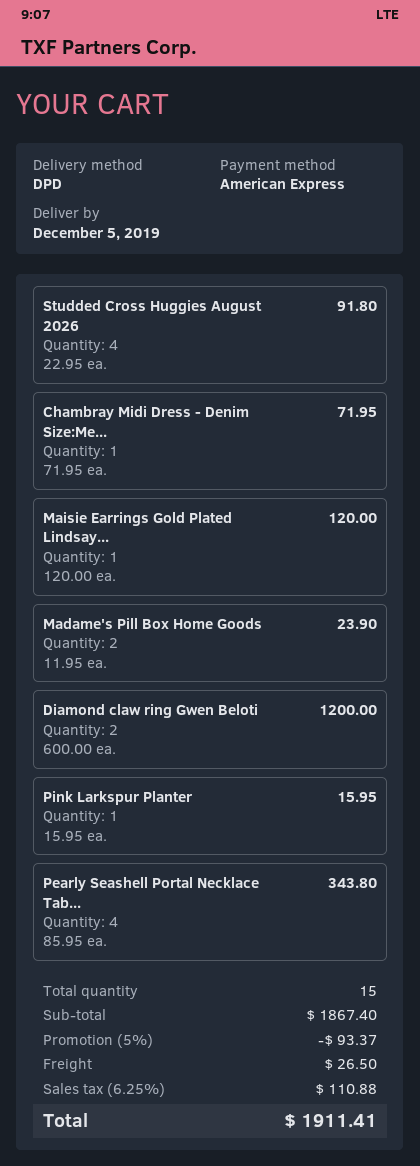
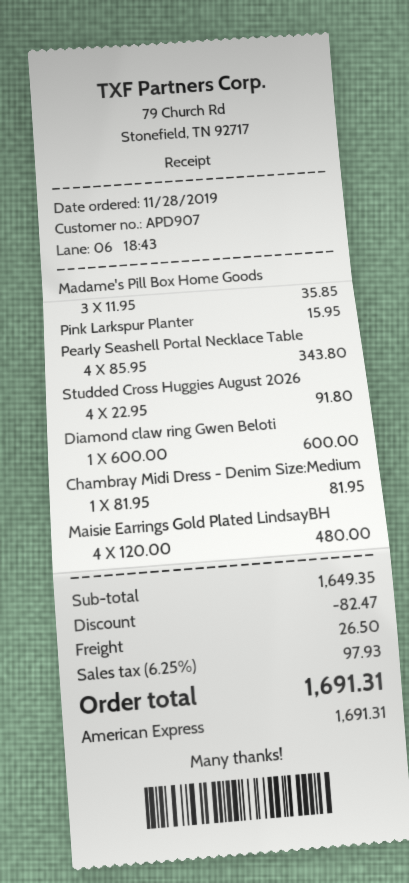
Chambray Midi Dress - Denim Size:Me...: 1 x 71.95 = 71.95 -> 1 x 81.95 = 81.95
Maisie Earrings Gold Plated Lindsay...: 1 x 120.00 = 120.00 -> 4 x 120.00 = 480.00
Madame's Pill Box Home Goods: 2 x 11.95 = 23.90 -> 3 x 11.95 = 35.85
Diamond claw ring Gwen Beloti: 2 x 600.00 = 1200.00 -> 1 x 600.00 = 600.00
subtotal: 1867.40 -> 1649.35
discount: 93.37 -> 82.47
tax: 6.25% = 110.88 -> 6.25% = 97.93
total: 1911.41 -> 1691.31

